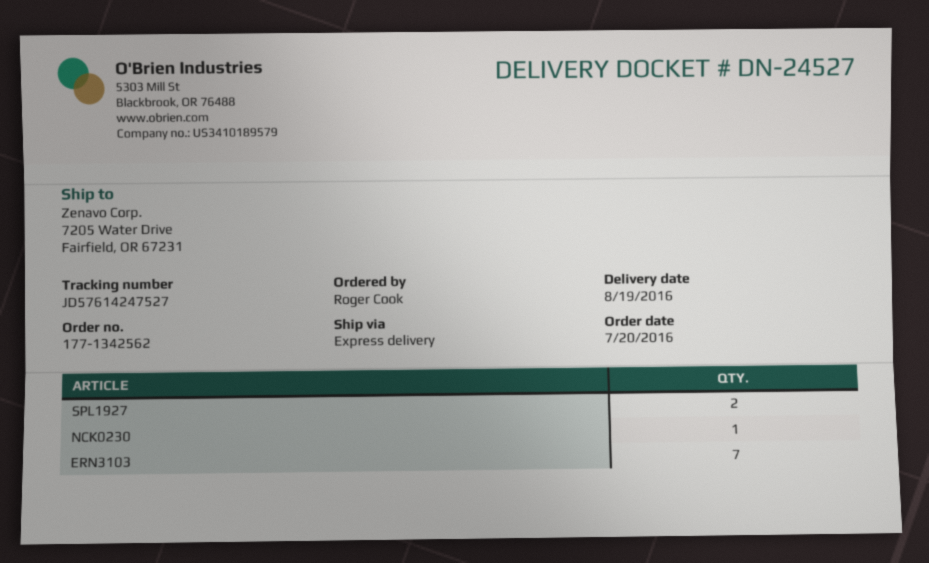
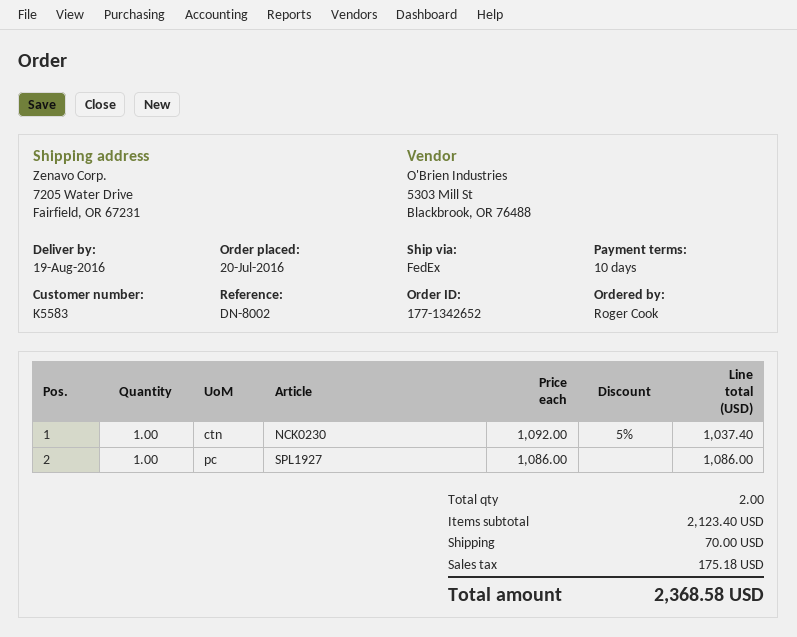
order number: 177-1342562 -> 177-1342652
shipping method: express -> FedEx
SPL1927: 2 -> 1
ERN3103: 7 -> none

